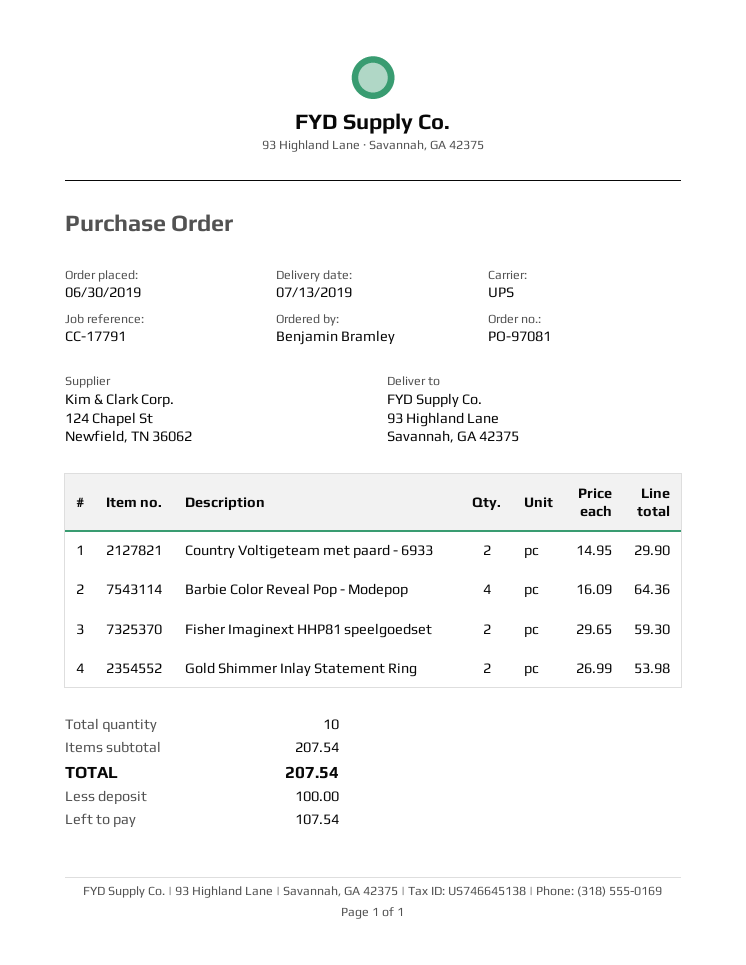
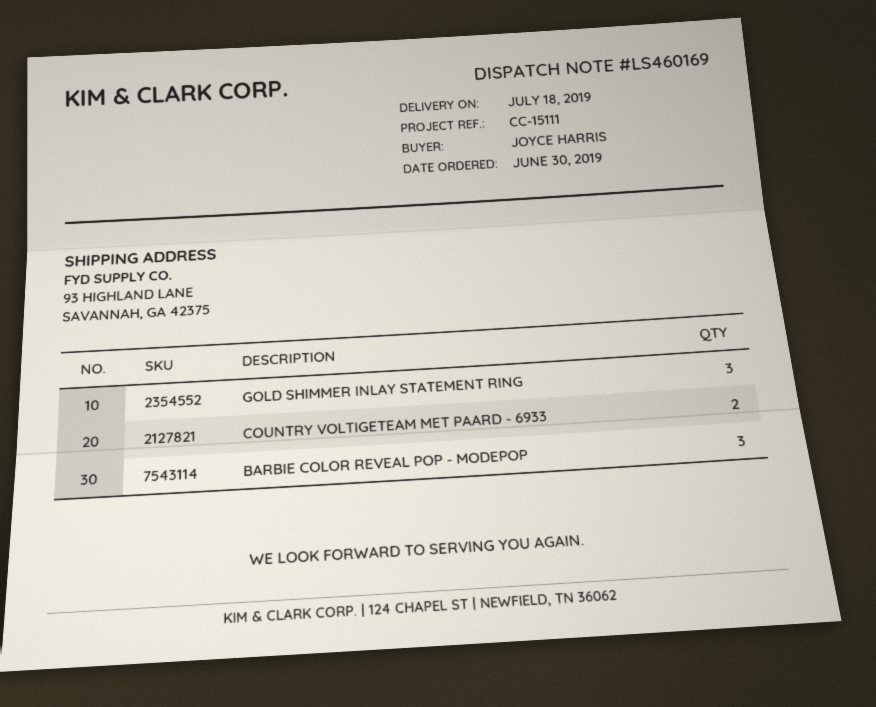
delivery date: 2019-07-13 -> 2019-07-18
reference: CC-17791 -> CC-15111
ordered by: Benjamin Bramley -> JOYCE HARRIS
Barbie Color Reveal Pop - Modepop: 4 -> 3
Fisher Imaginext HHP81 speelgoedset: 2 -> none
Gold Shimmer Inlay Statement Ring: 2 -> 3

